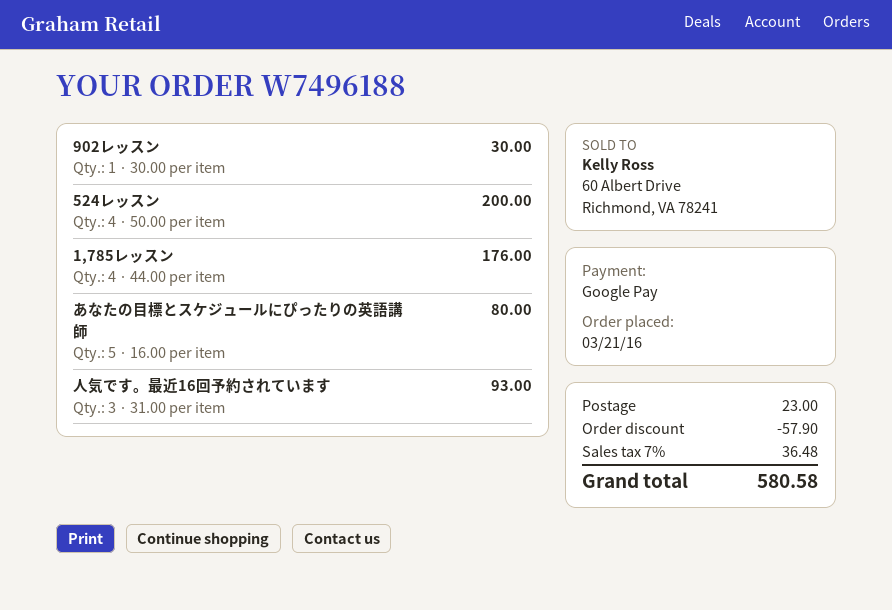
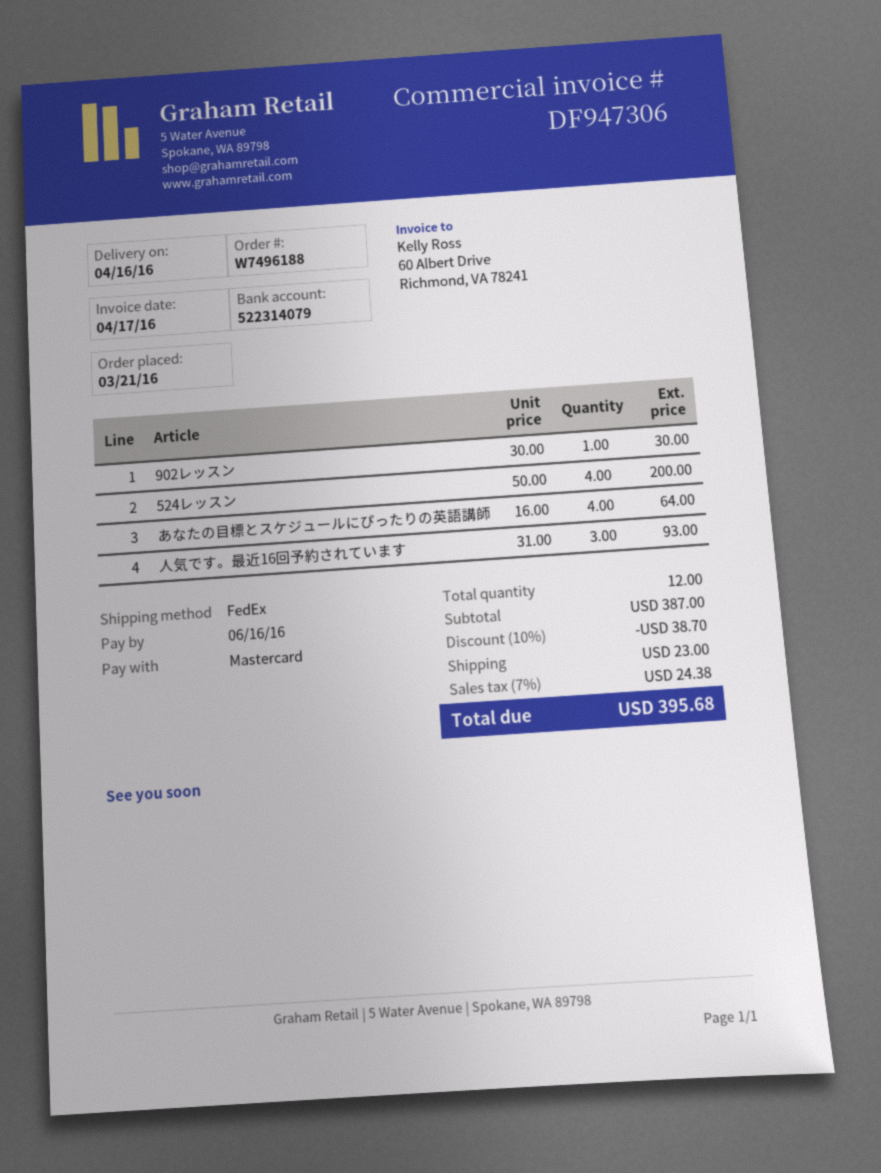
payment method: Google Pay -> Mastercard
1,785レッスン: 4 x 44.00 = 176.00 -> none
あなたの目標とスケジュールにぴったりの英語講師: 5 x 16.00 = 80.00 -> 4 x 16.00 = 64.00
discount: 57.90 -> 38.70
tax: 7% = 36.48 -> 7% = 24.38
total: 580.58 -> 395.68

